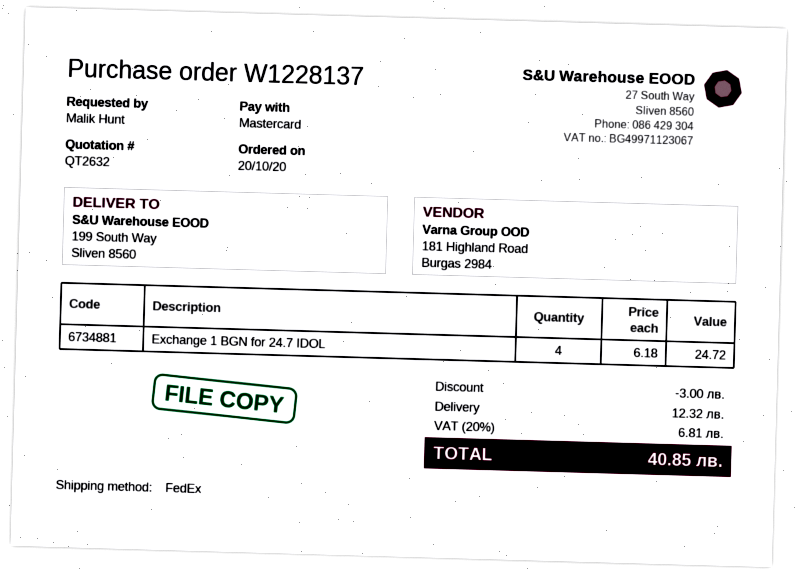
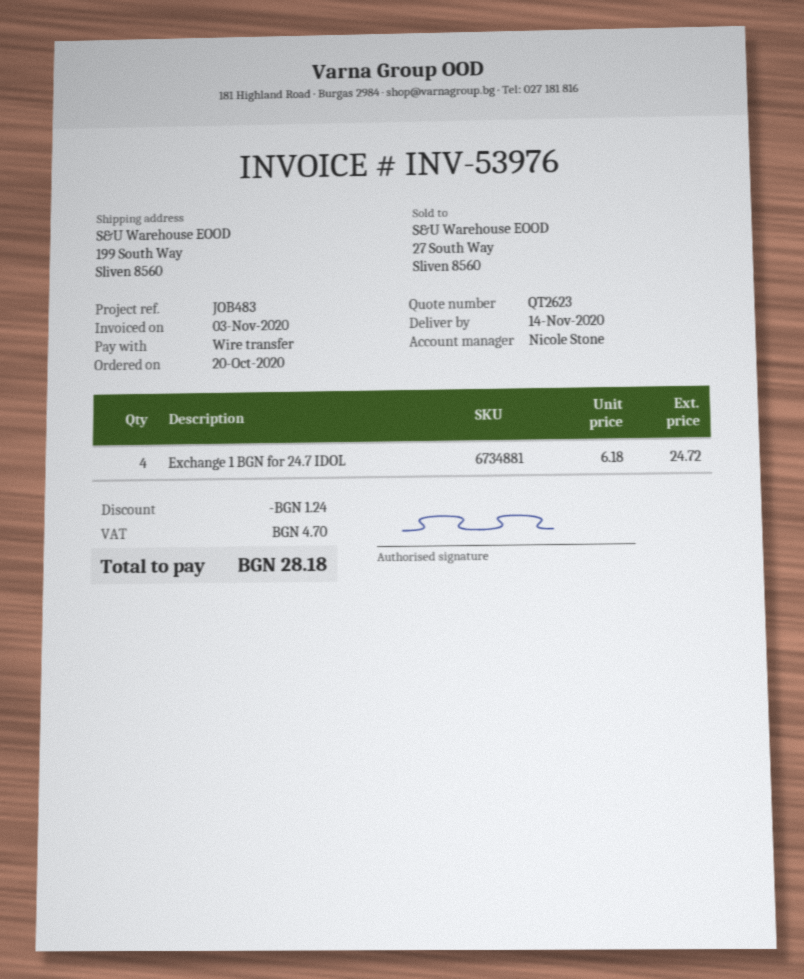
quote number: QT2632 -> QT2623
payment method: Mastercard -> bank transfer
discount: 3.00 -> 1.24
shipping: 12.32 -> none
tax: 6.81 -> 4.70
total: 40.85 -> 28.18

